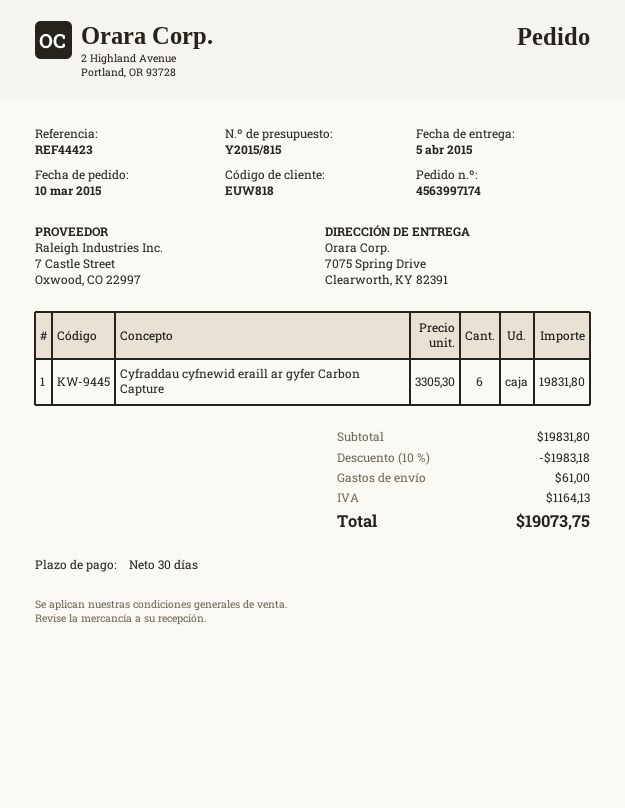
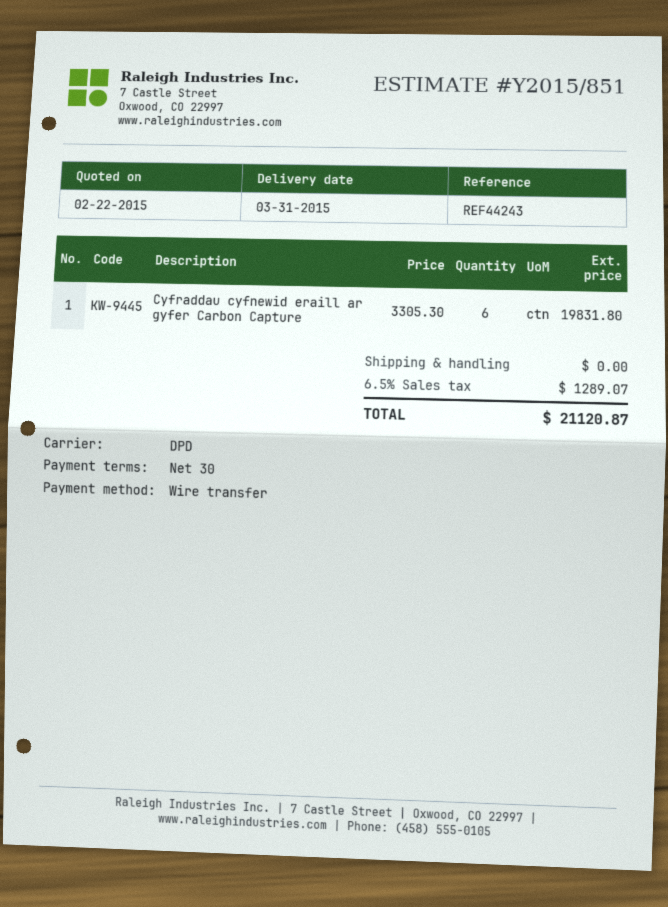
quote number: Y2015/815 -> Y2015/851
delivery date: 2015-04-05 -> 2015-03-31
reference: REF44423 -> REF44243
discount: 10% = 1983.18 -> none
shipping: 61.00 -> 0.00
tax: 1164.13 -> 1289.07
total: 19073.75 -> 21120.87

